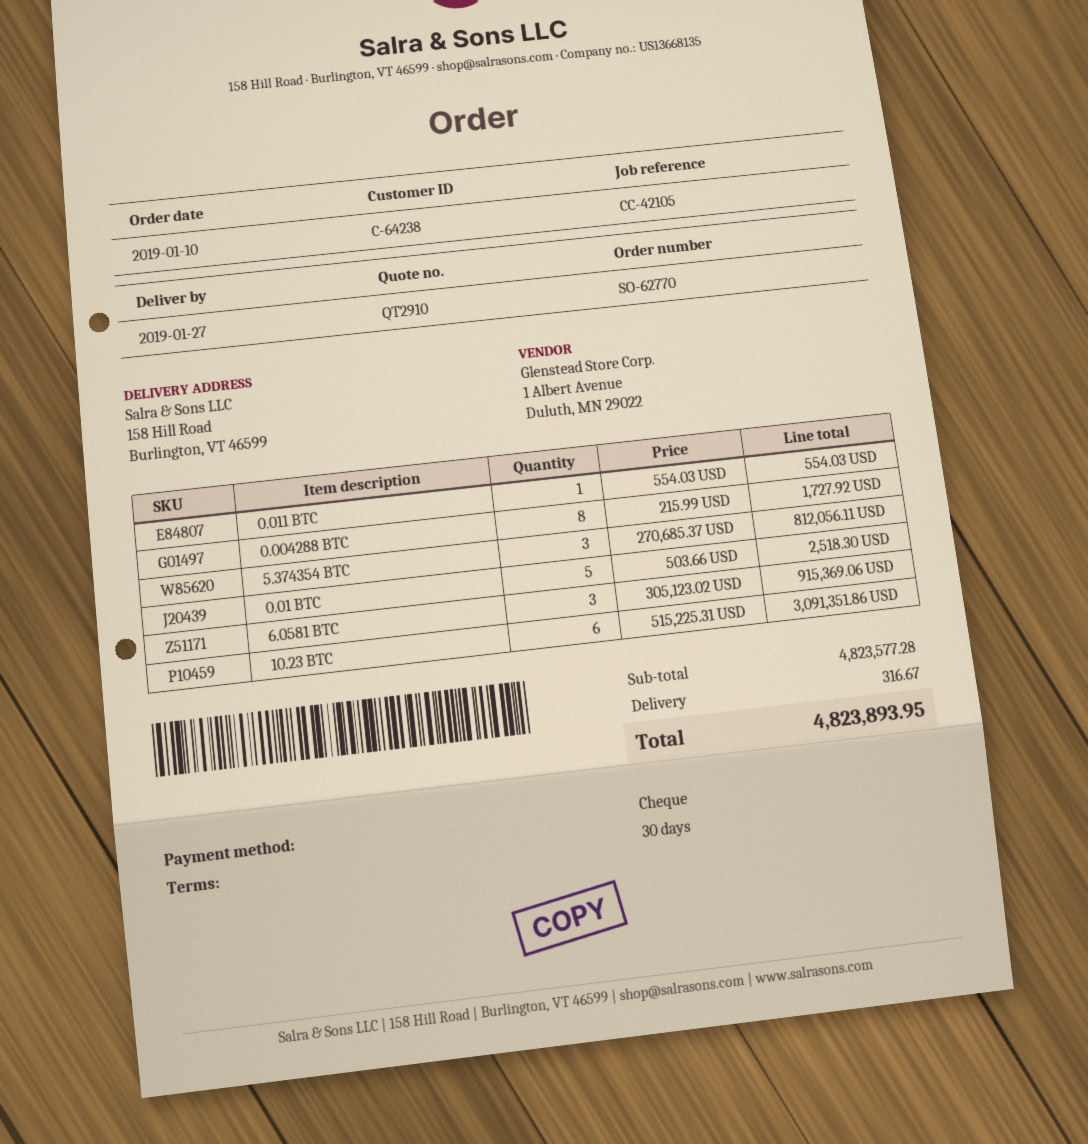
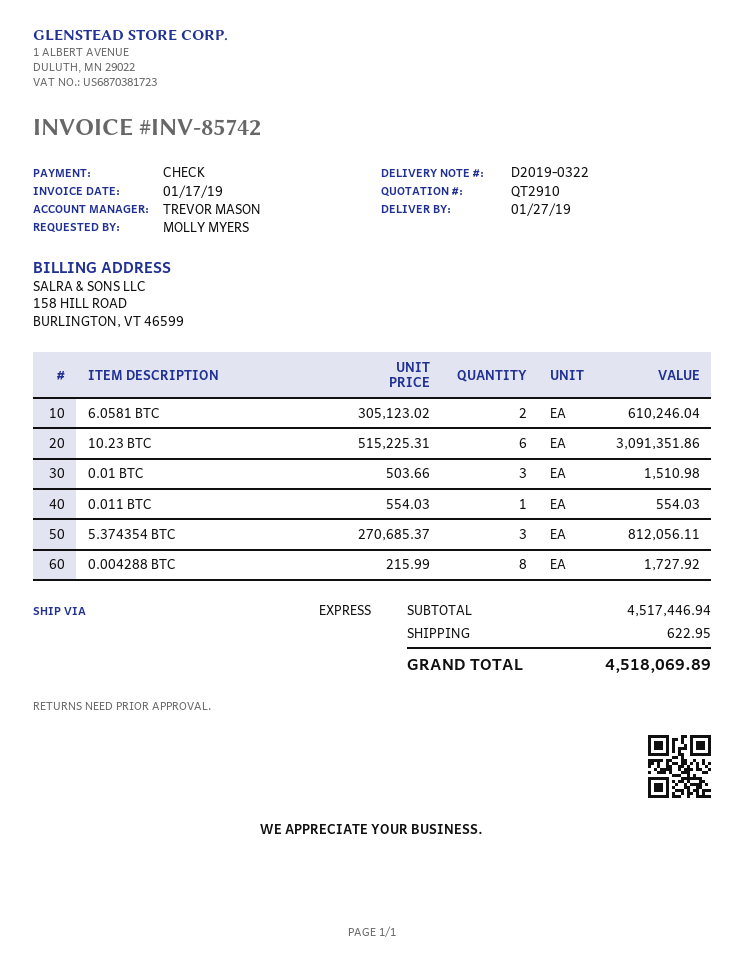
0.01 BTC: 5 x 503.66 = 2518.30 -> 3 x 503.66 = 1510.98
6.0581 BTC: 3 x 305123.02 = 915369.06 -> 2 x 305123.02 = 610246.04
subtotal: 4823577.28 -> 4517446.94
shipping: 316.67 -> 622.95
total: 4823893.95 -> 4518069.89

